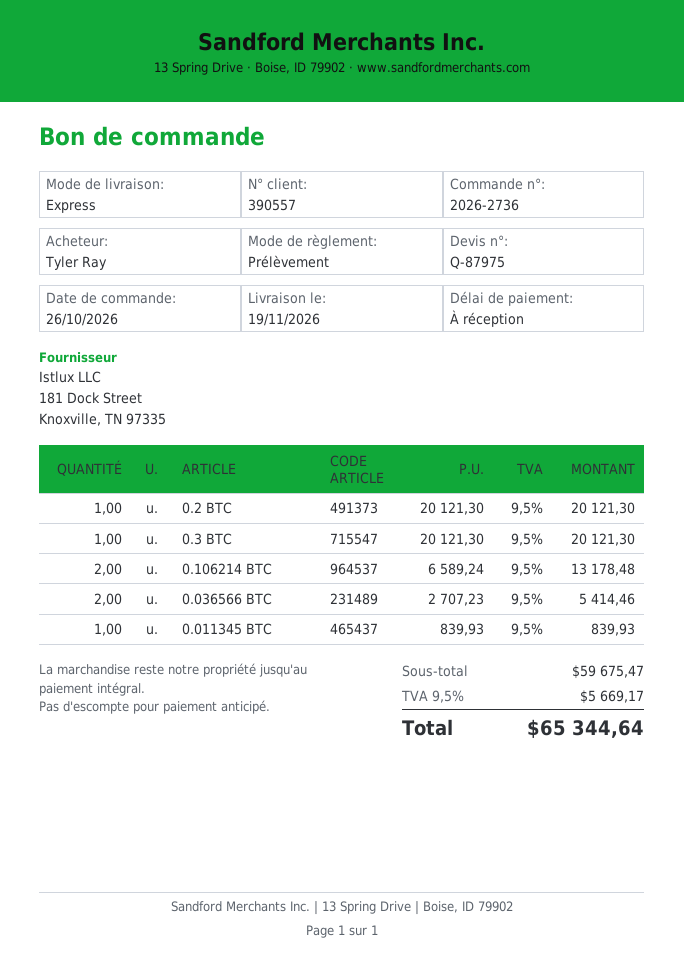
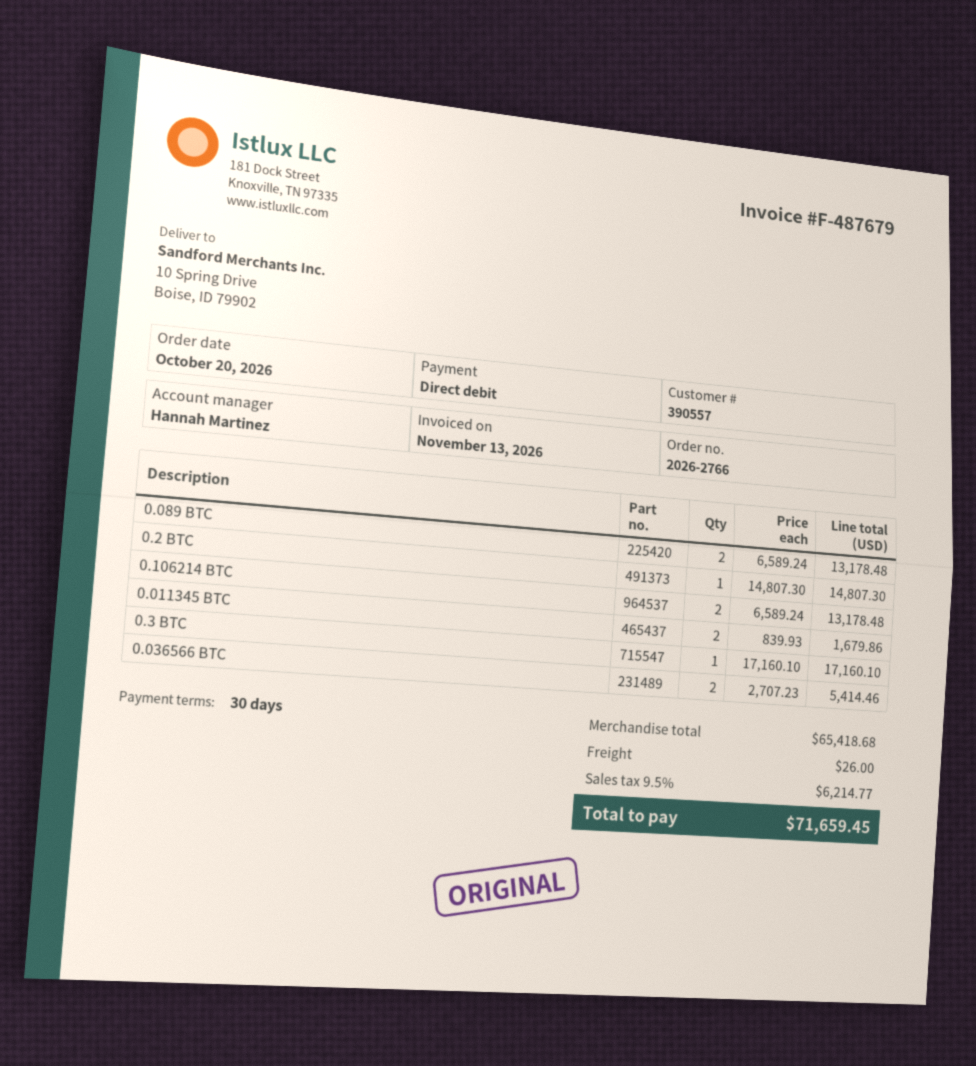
order number: 2026-2736 -> 2026-2766
order date: 2026-10-26 -> 2026-10-20
payment terms: on receipt -> 30 days
0.2 BTC: 1 x 20121.30 = 20121.30 -> 1 x 14807.30 = 14807.30
0.3 BTC: 1 x 20121.30 = 20121.30 -> 1 x 17160.10 = 17160.10
0.011345 BTC: 1 x 839.93 = 839.93 -> 2 x 839.93 = 1679.86
0.089 BTC: none -> 2 x 6589.24 = 13178.48
subtotal: 59675.47 -> 65418.68
shipping: none -> 26.00
tax: 9.5% = 5669.17 -> 9.5% = 6214.77
total: 65344.64 -> 71659.45

